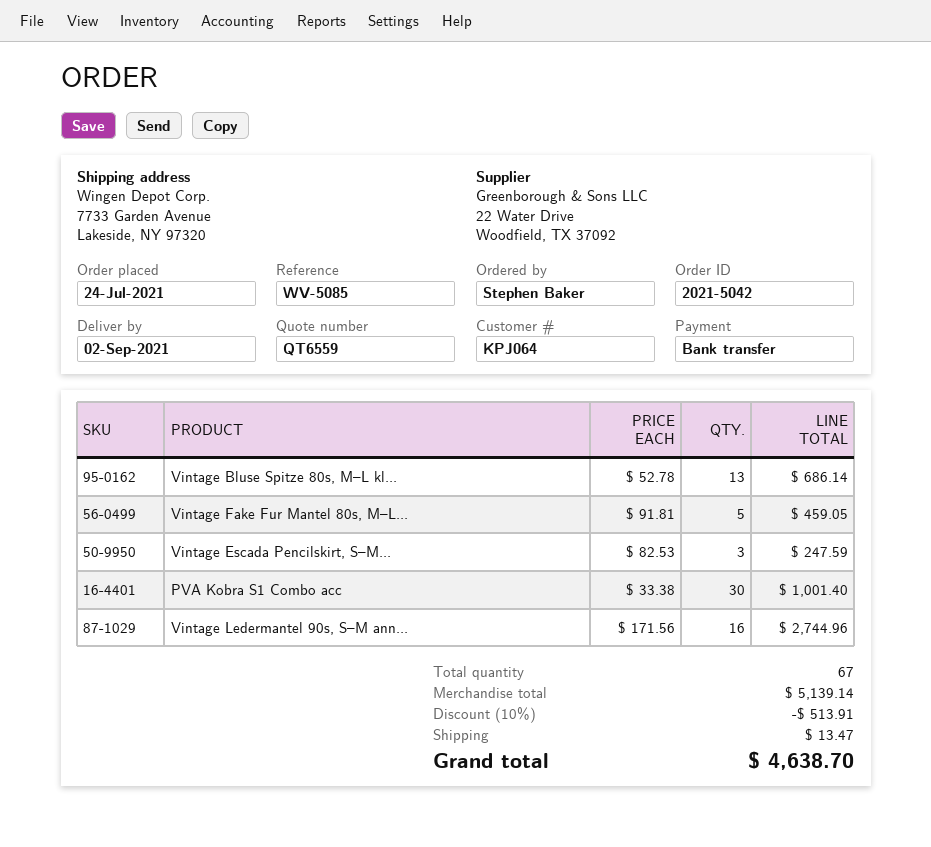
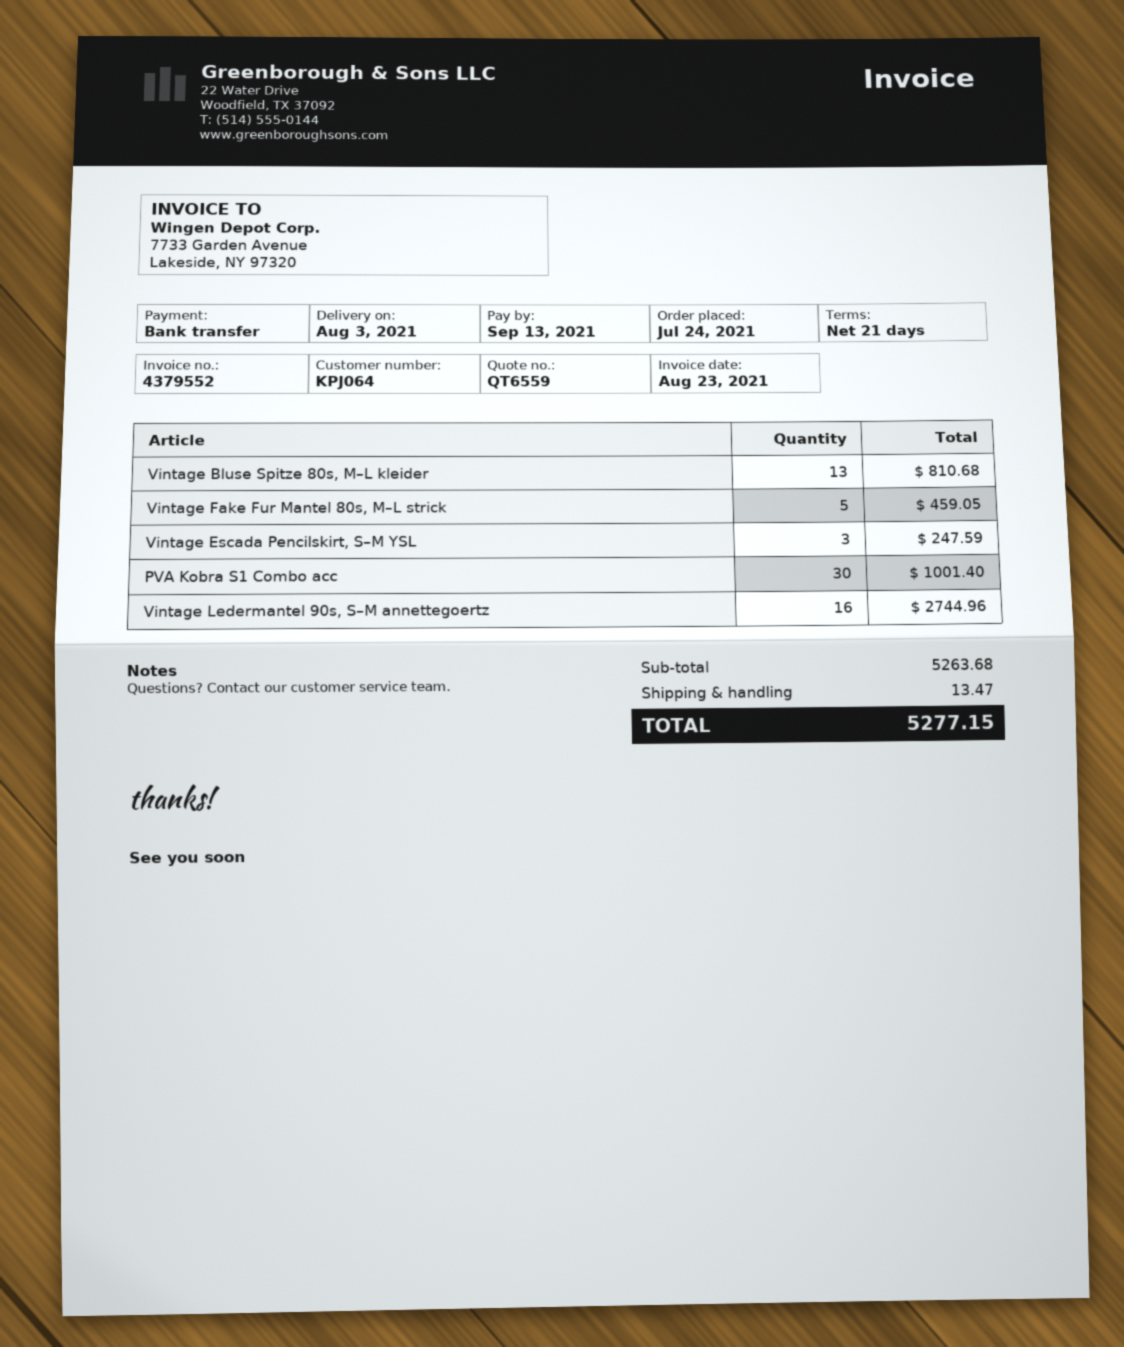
delivery date: 2021-09-02 -> 2021-08-03
Vintage Bluse Spitze 80s, M–L kl...: 13 for 686.14 -> 13 for 810.68
subtotal: 5139.14 -> 5263.68
discount: 10% = 513.91 -> none
total: 4638.70 -> 5277.15

